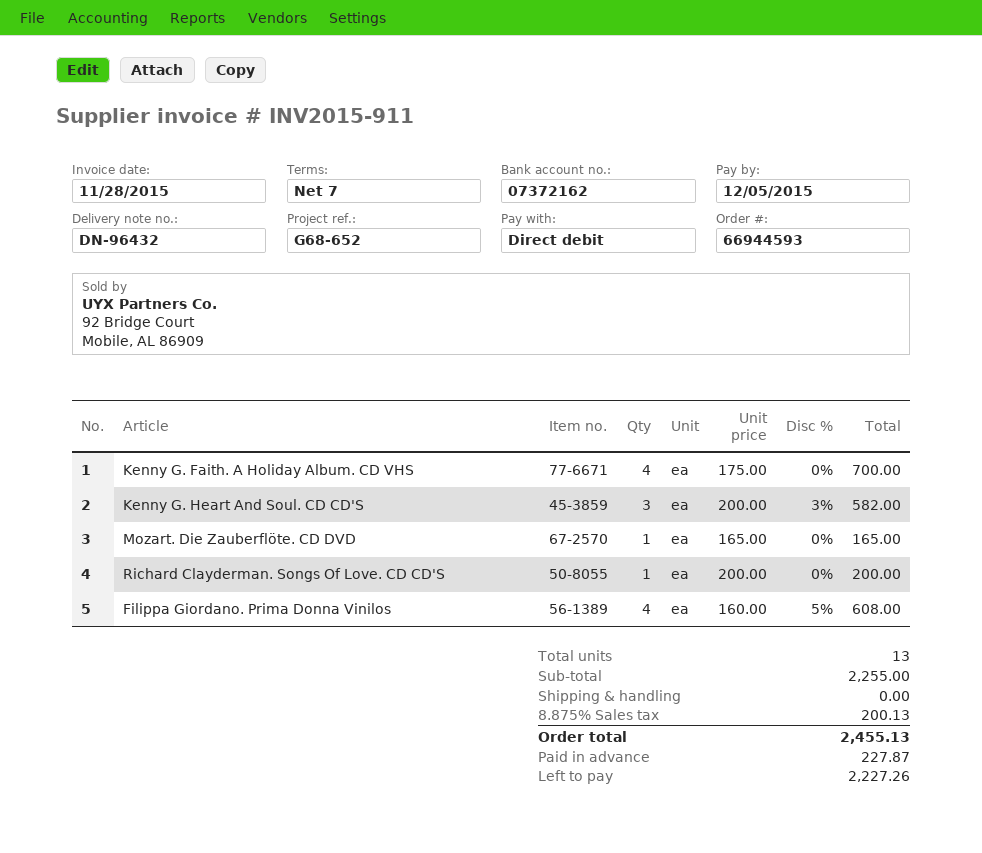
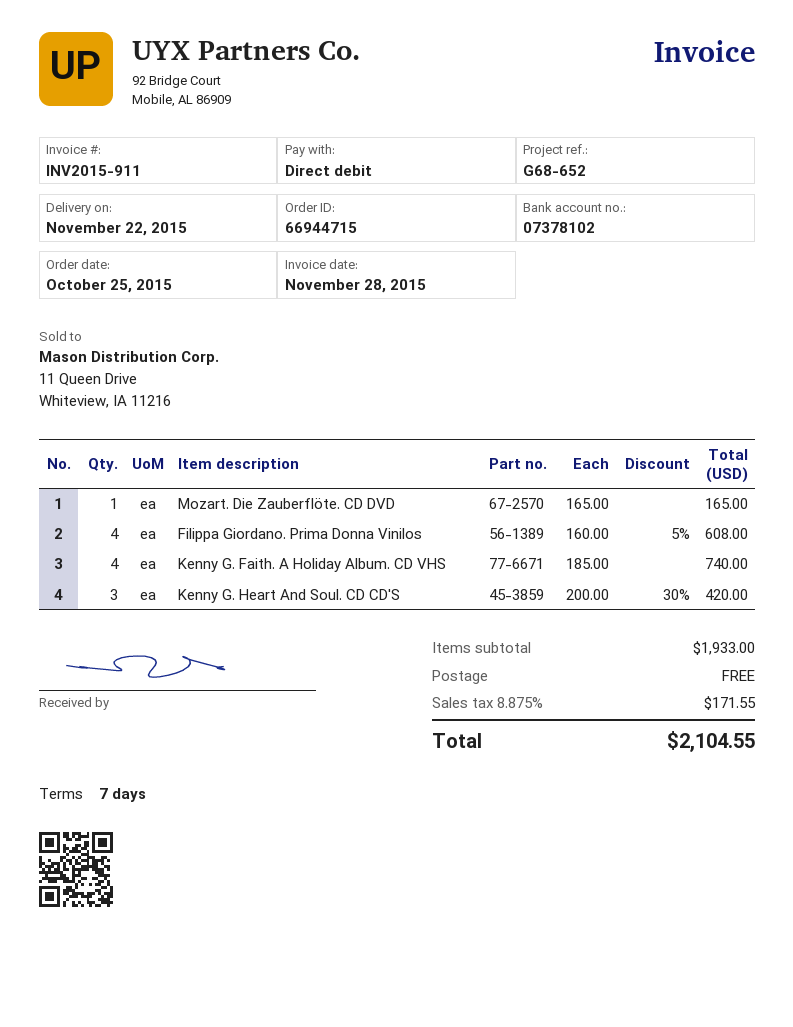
order number: 66944593 -> 66944715
bank account: 07372162 -> 07378102
Kenny G. Faith. A Holiday Album. CD VHS: 4 x 175.00 = 700.00 -> 4 x 185.00 = 740.00
Kenny G. Heart And Soul. CD CD'S: 3 x 200.00 - 3% = 582.00 -> 3 x 200.00 - 30% = 420.00
Richard Clayderman. Songs Of Love. CD CD'S: 1 x 200.00 = 200.00 -> none
subtotal: 2255.00 -> 1933.00
tax: 8.875% = 200.13 -> 8.875% = 171.55
total: 2455.13 -> 2104.55

